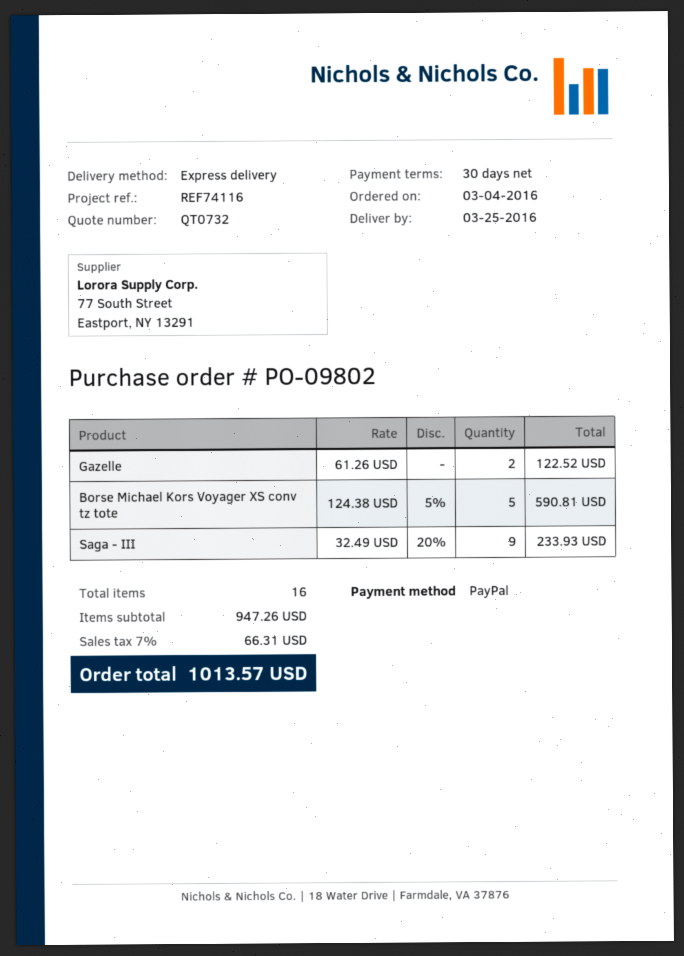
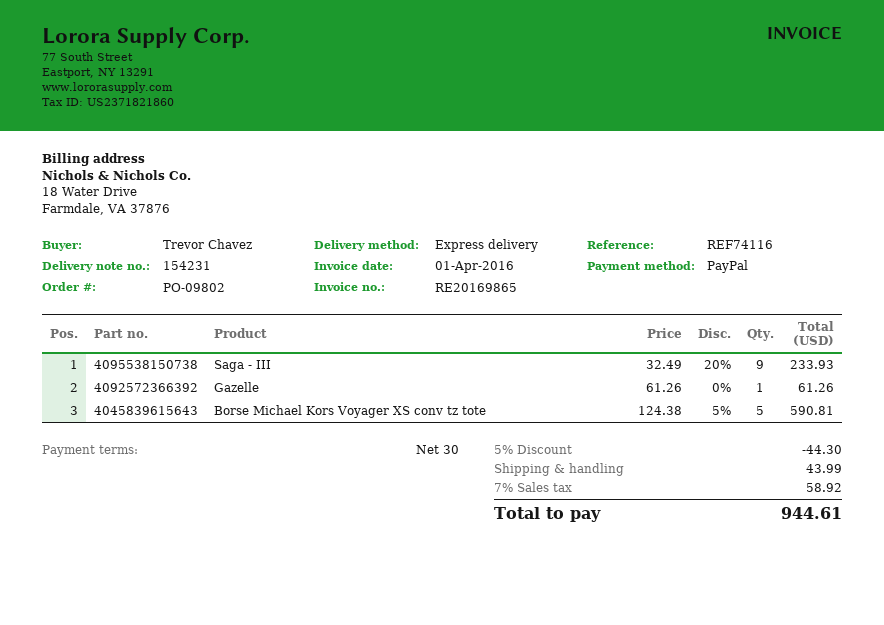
Gazelle: 2 x 61.26 = 122.52 -> 1 x 61.26 = 61.26
discount: none -> 5% = 44.30
shipping: none -> 43.99
tax: 7% = 66.31 -> 7% = 58.92
total: 1013.57 -> 944.61

